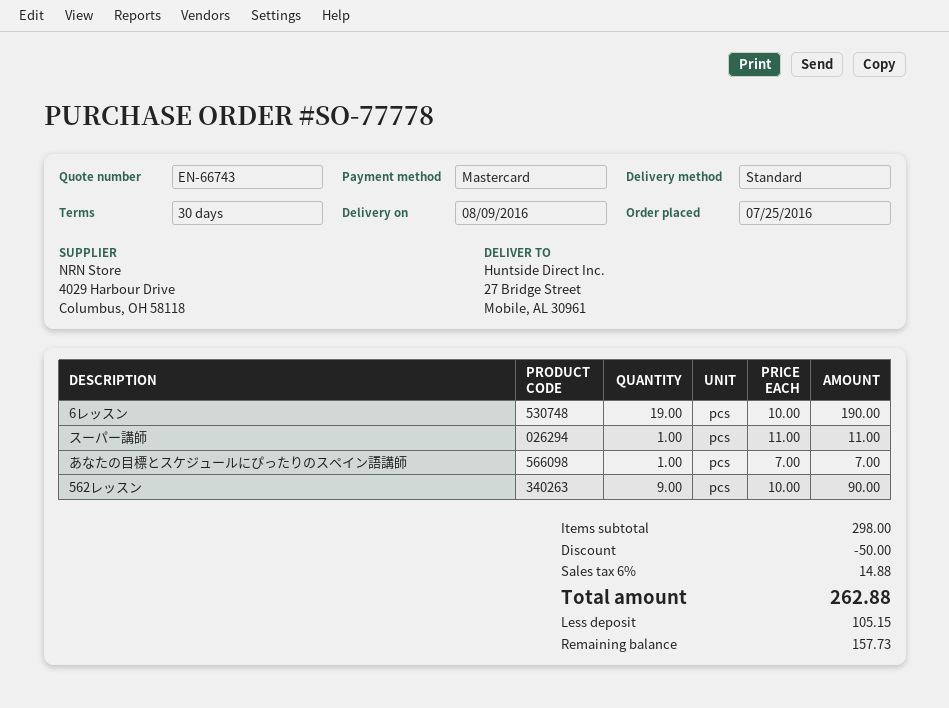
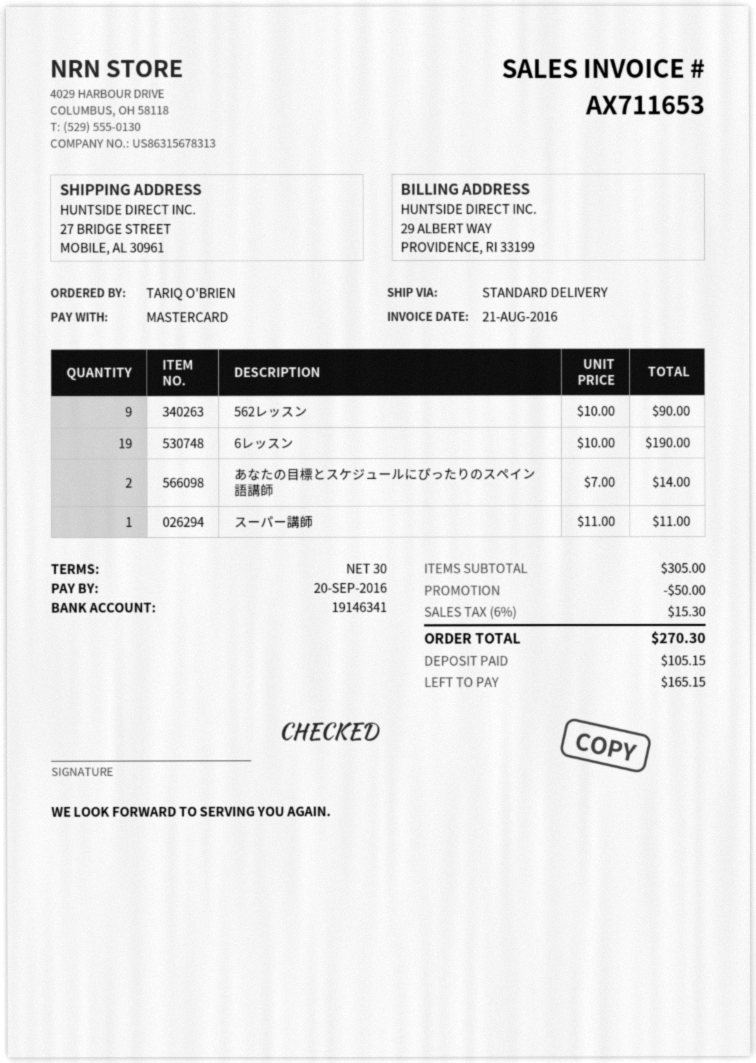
あなたの目標とスケジュールにぴったりのスペイン語講師: 1 x 7.00 = 7.00 -> 2 x 7.00 = 14.00
subtotal: 298.00 -> 305.00
tax: 6% = 14.88 -> 6% = 15.30
total: 262.88 -> 270.30
balance: 157.73 -> 165.15

